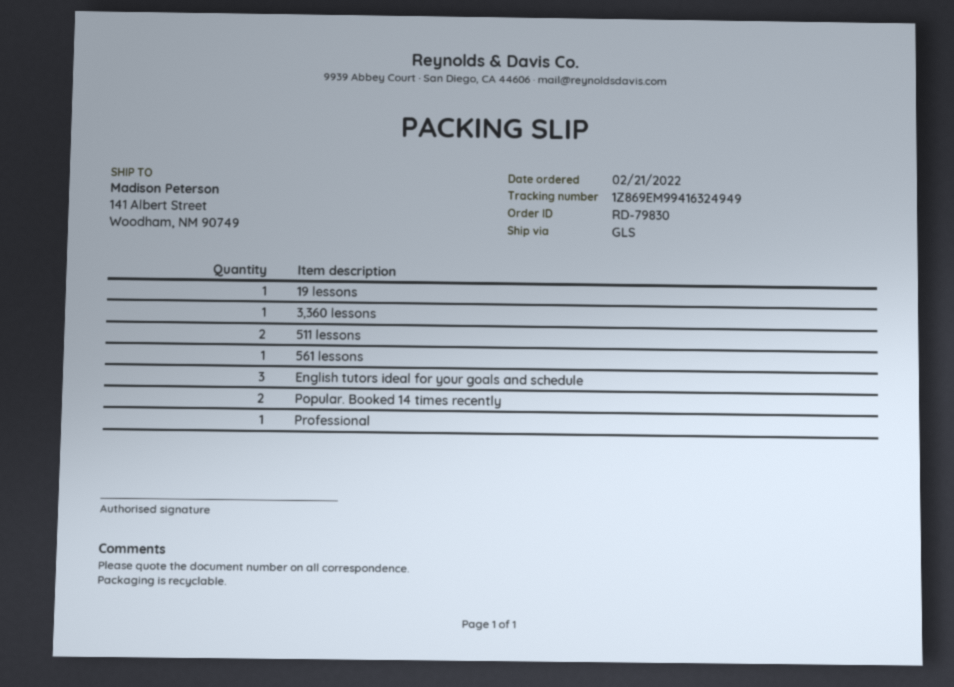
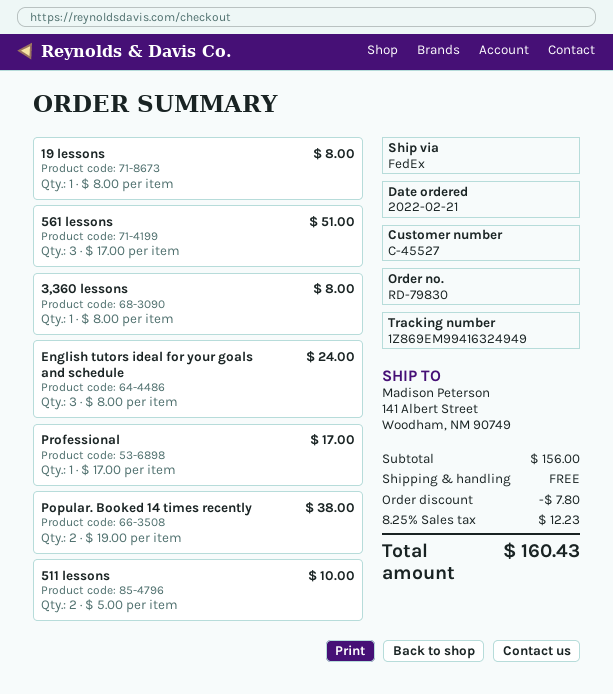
shipping method: GLS -> FedEx
561 lessons: 1 -> 3

